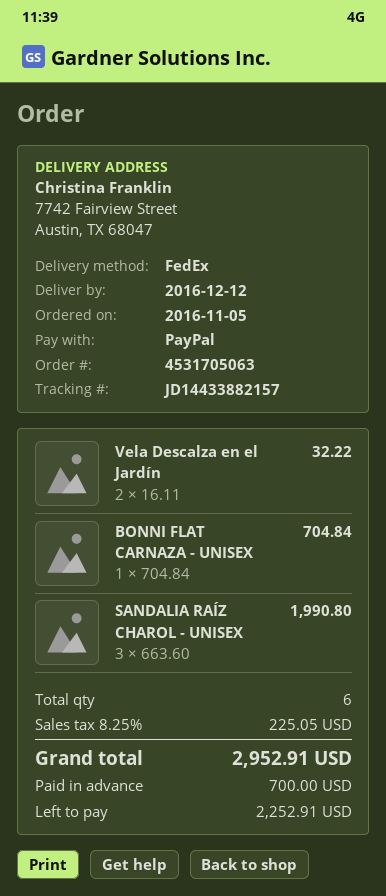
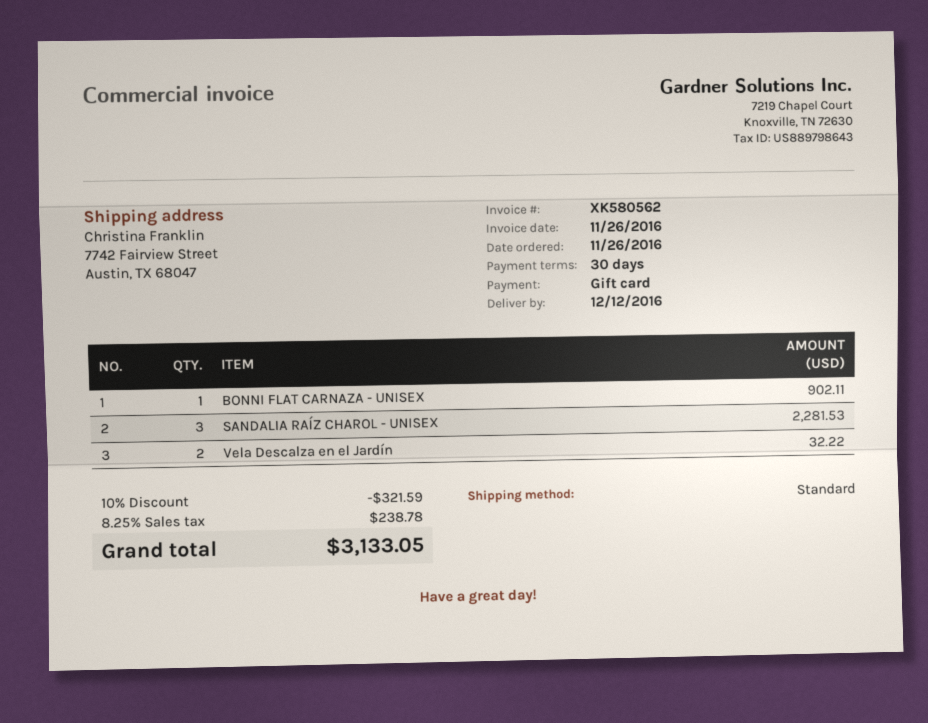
order date: 2016-11-05 -> 2016-11-26
payment method: PayPal -> gift card
shipping method: FedEx -> standard
BONNI FLAT CARNAZA - UNISEX: 1 for 704.84 -> 1 for 902.11
SANDALIA RAÍZ CHAROL - UNISEX: 3 for 1990.80 -> 3 for 2281.53
discount: none -> 10% = 321.59
tax: 8.25% = 225.05 -> 8.25% = 238.78
total: 2952.91 -> 3133.05

